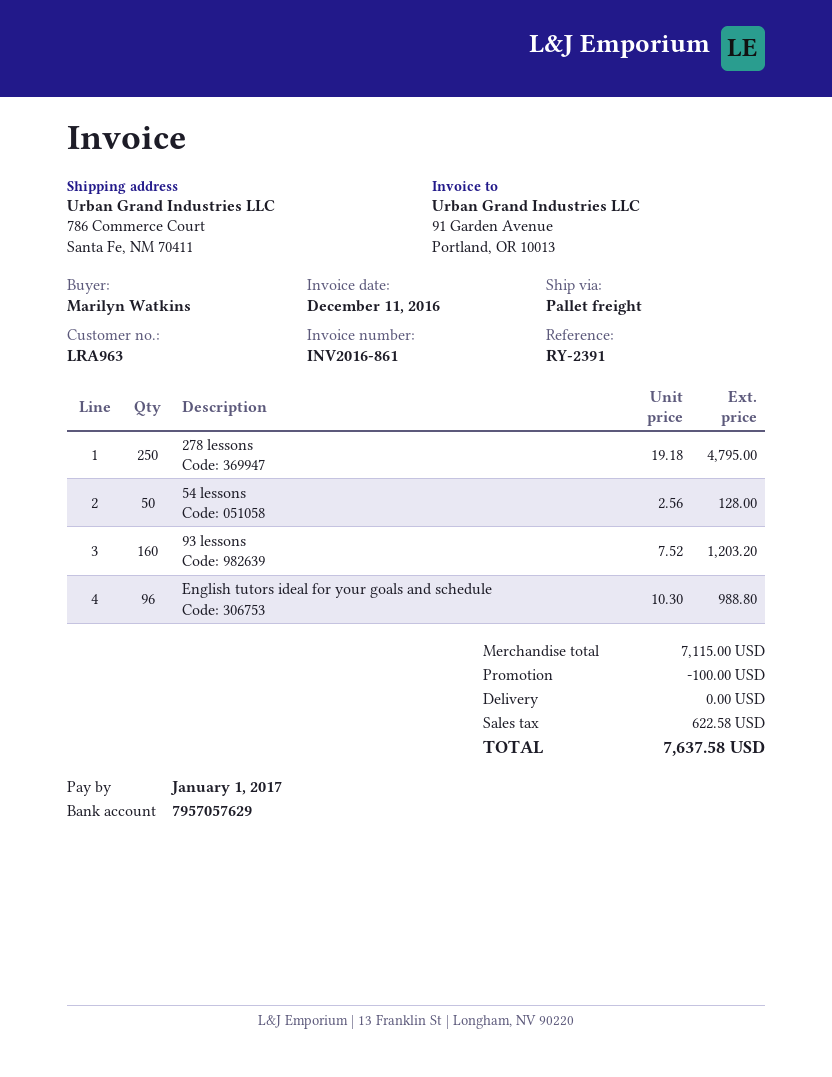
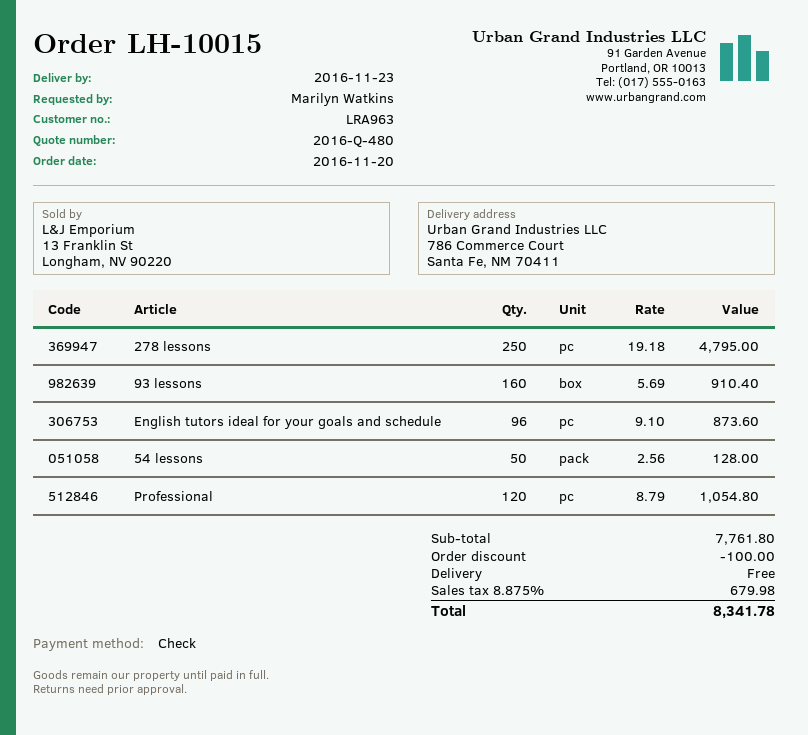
93 lessons: 160 x 7.52 = 1203.20 -> 160 x 5.69 = 910.40
English tutors ideal for your goals and schedule: 96 x 10.30 = 988.80 -> 96 x 9.10 = 873.60
Professional: none -> 120 x 8.79 = 1054.80
subtotal: 7115.00 -> 7761.80
tax: 622.58 -> 679.98
total: 7637.58 -> 8341.78

